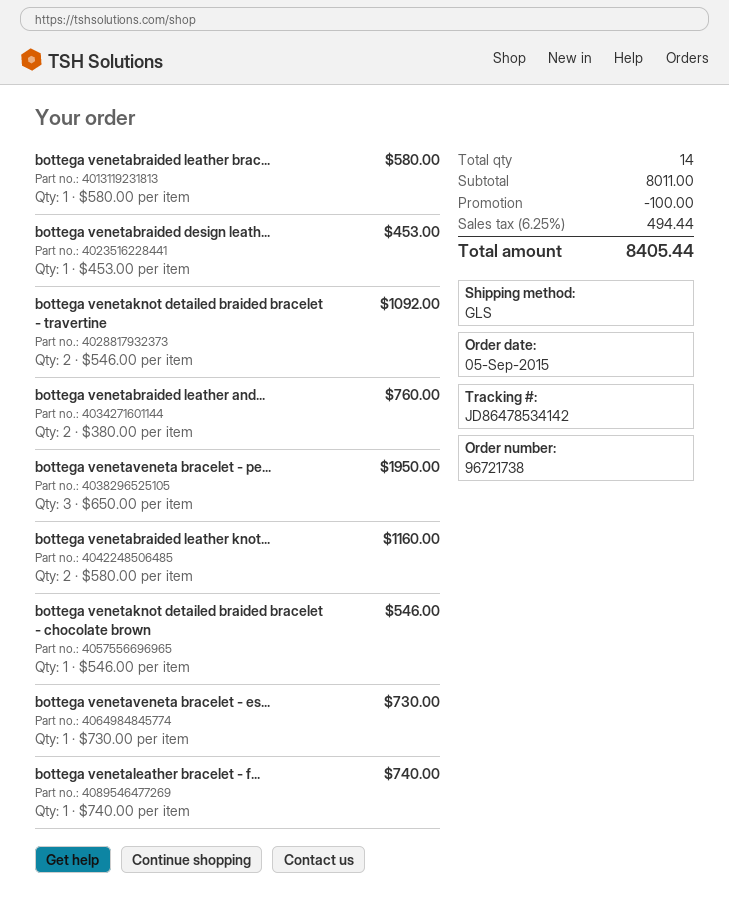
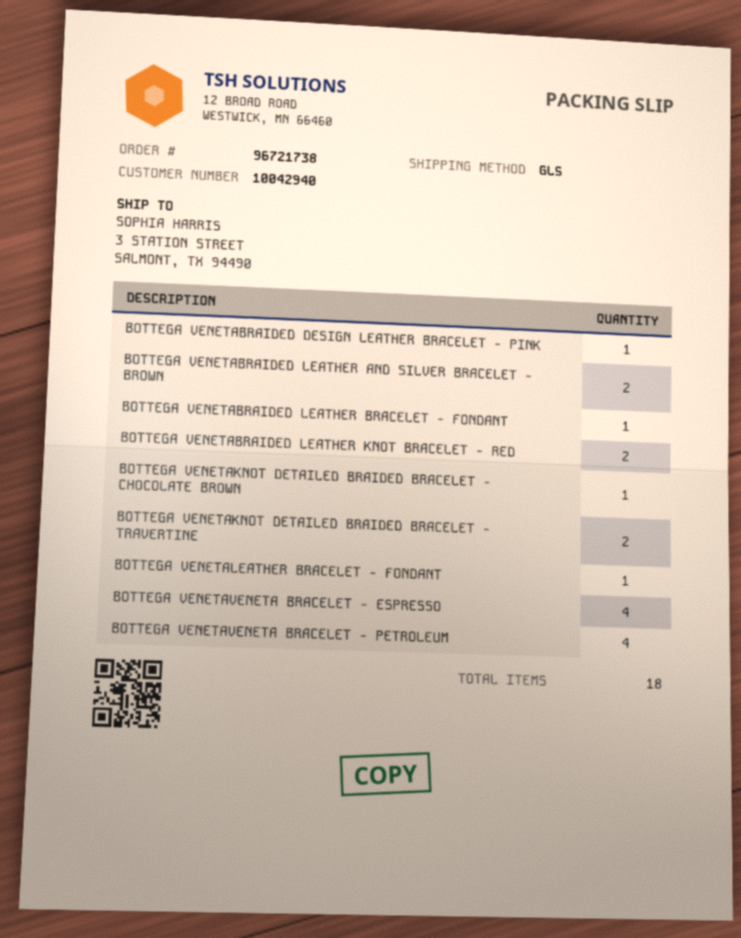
bottega venetaveneta bracelet - pe...: 3 -> 4
bottega venetaveneta bracelet - es...: 1 -> 4
total quantity: 14 -> 18

